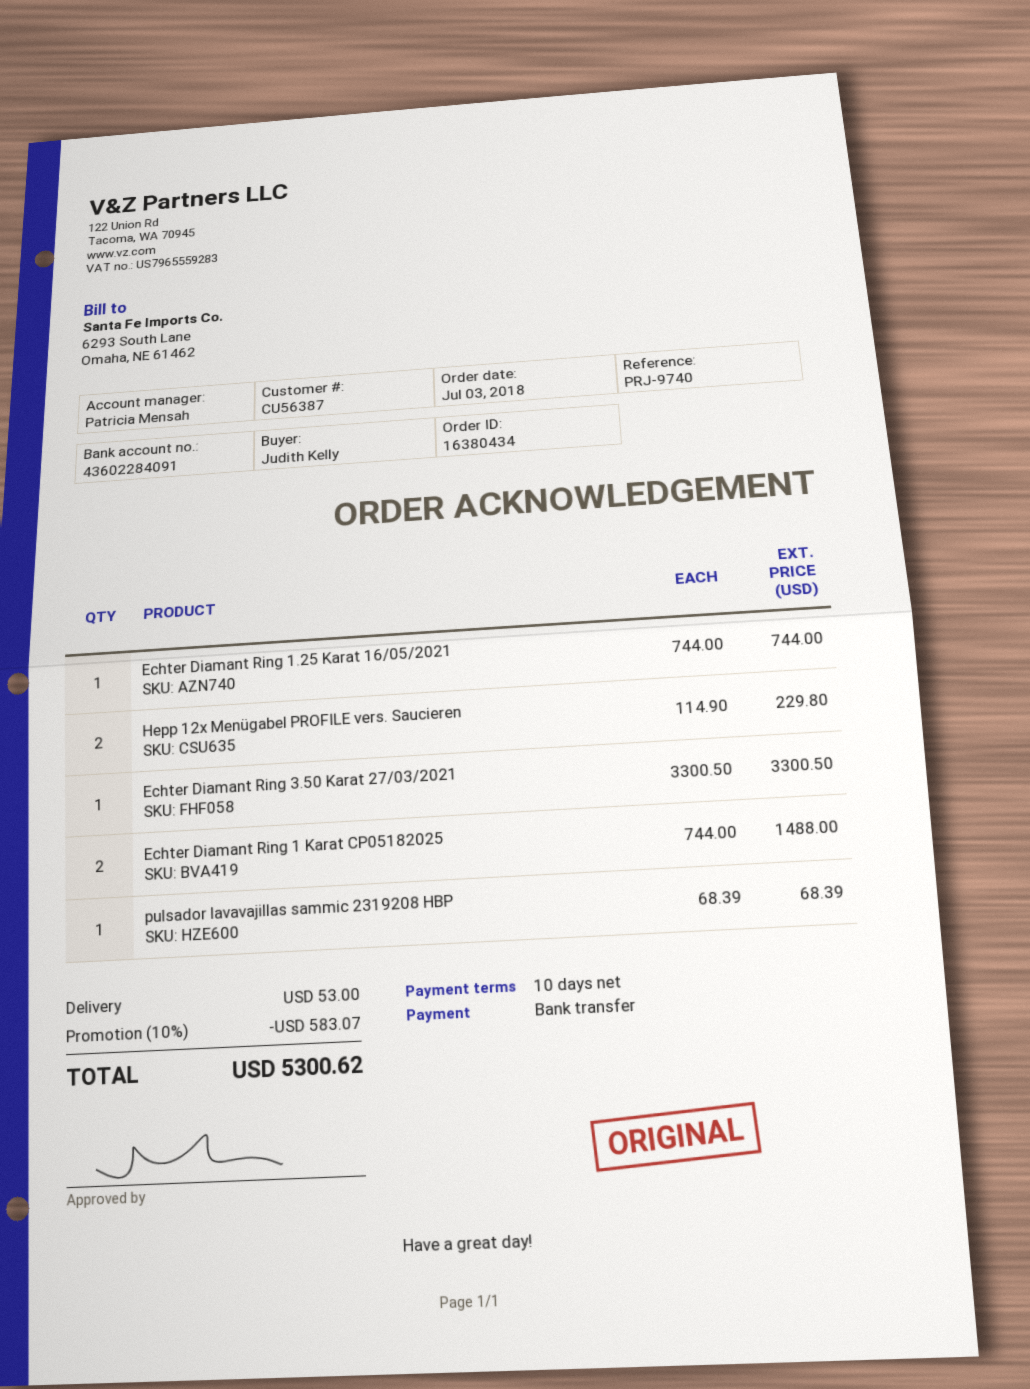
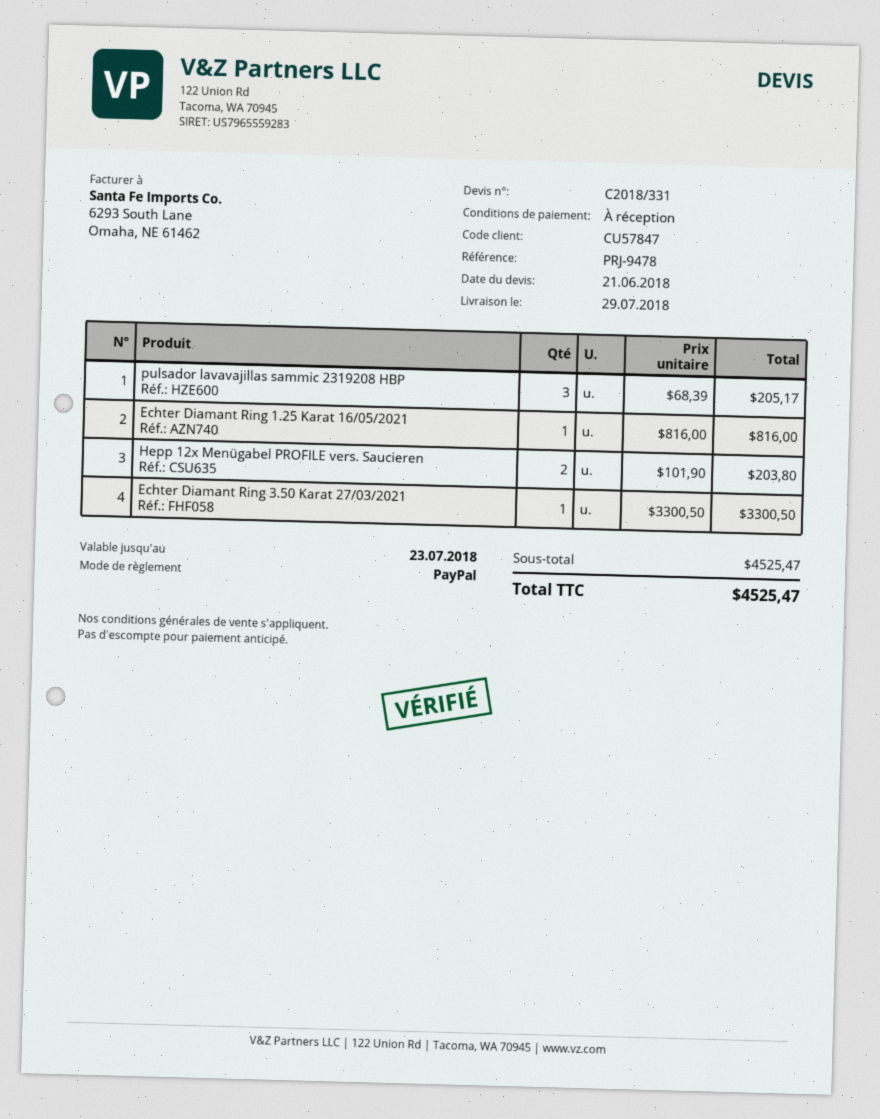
payment terms: 10 days -> on receipt
customer number: CU56387 -> CU57847
reference: PRJ-9740 -> PRJ-9478
payment method: bank transfer -> PayPal
Echter Diamant Ring 1.25 Karat 16/05/2021: 1 x 744.00 = 744.00 -> 1 x 816.00 = 816.00
Hepp 12x Menügabel PROFILE vers. Saucieren: 2 x 114.90 = 229.80 -> 2 x 101.90 = 203.80
Echter Diamant Ring 1 Karat CP05182025: 2 x 744.00 = 1488.00 -> none
pulsador lavavajillas sammic 2319208 HBP: 1 x 68.39 = 68.39 -> 3 x 68.39 = 205.17
discount: 10% = 583.07 -> none
shipping: 53.00 -> none
total: 5300.62 -> 4525.47

